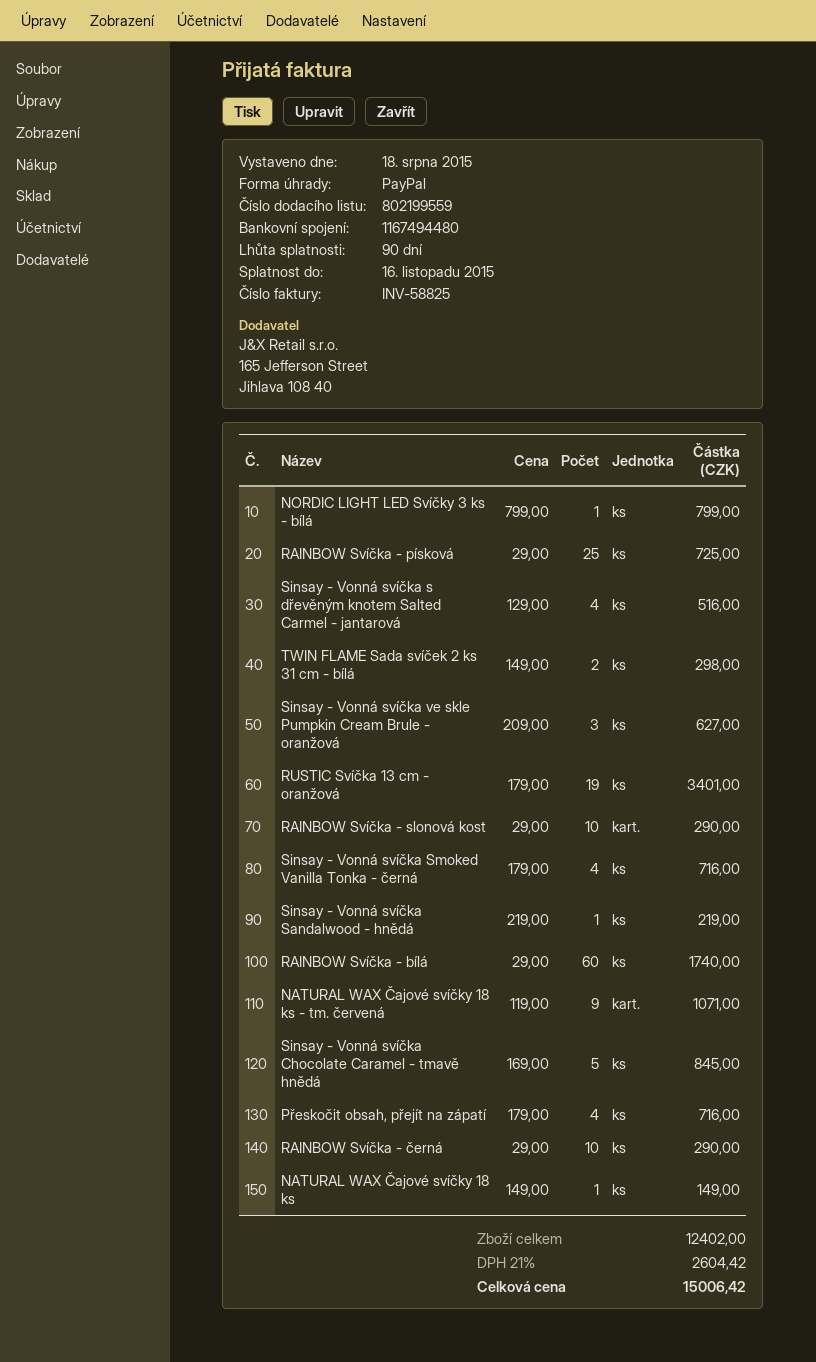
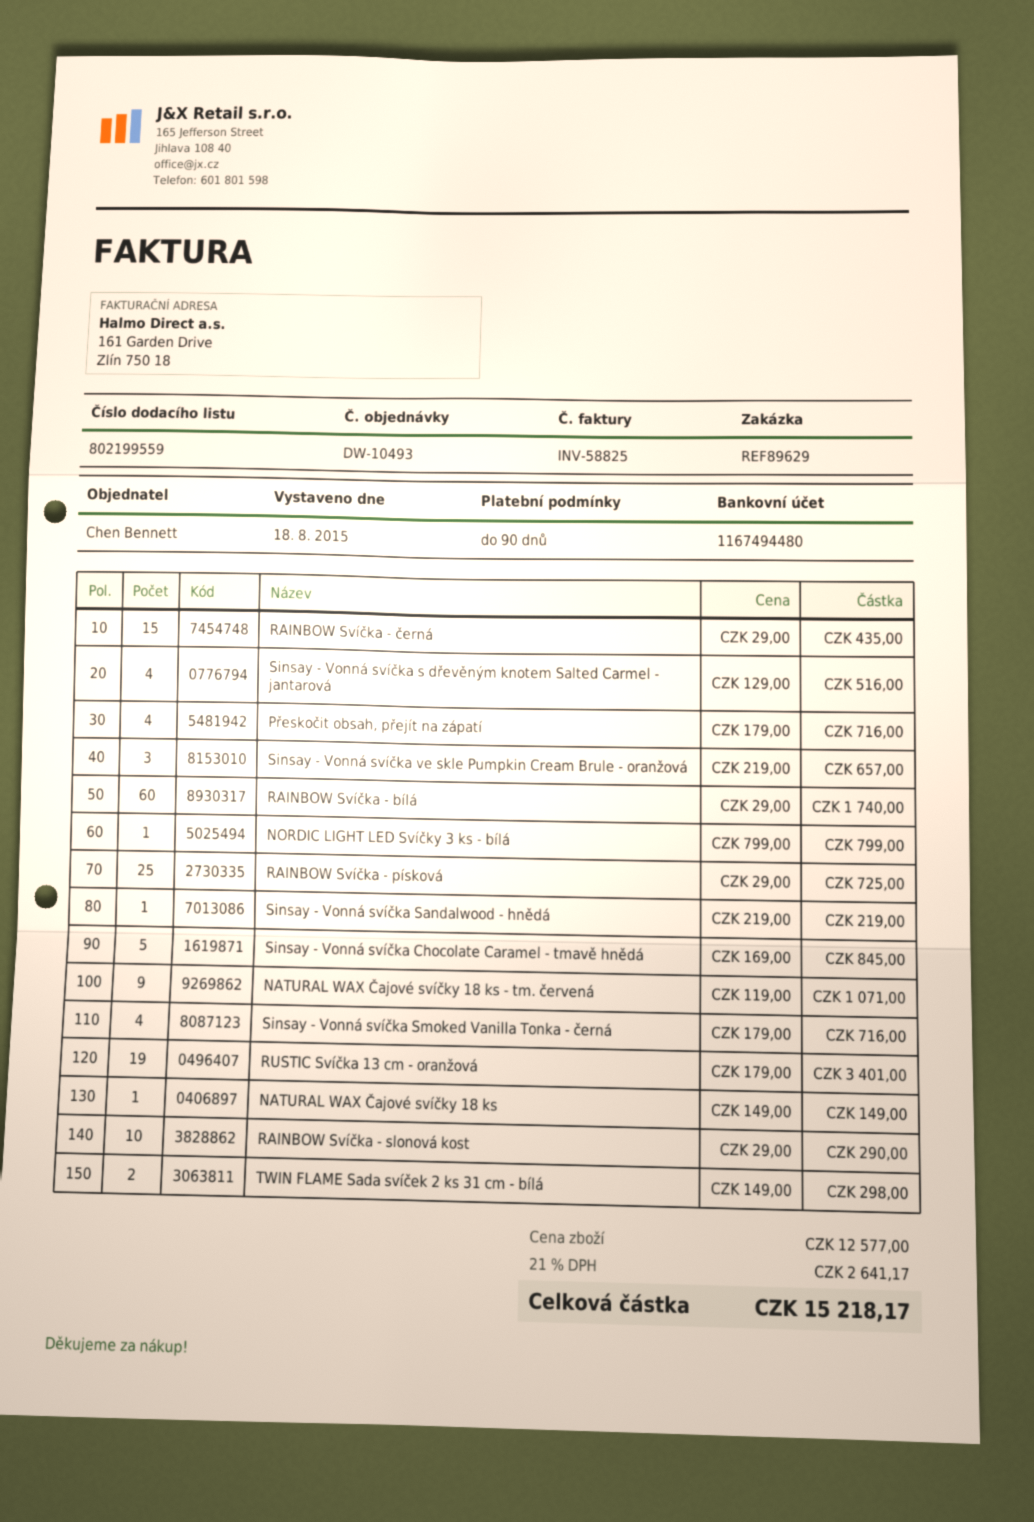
Sinsay - Vonná svíčka ve skle Pumpkin Cream Brule - oranžová: 3 x 209.00 = 627.00 -> 3 x 219.00 = 657.00
RAINBOW Svíčka - černá: 10 x 29.00 = 290.00 -> 15 x 29.00 = 435.00
subtotal: 12402.00 -> 12577.00
tax: 21% = 2604.42 -> 21% = 2641.17
total: 15006.42 -> 15218.17

